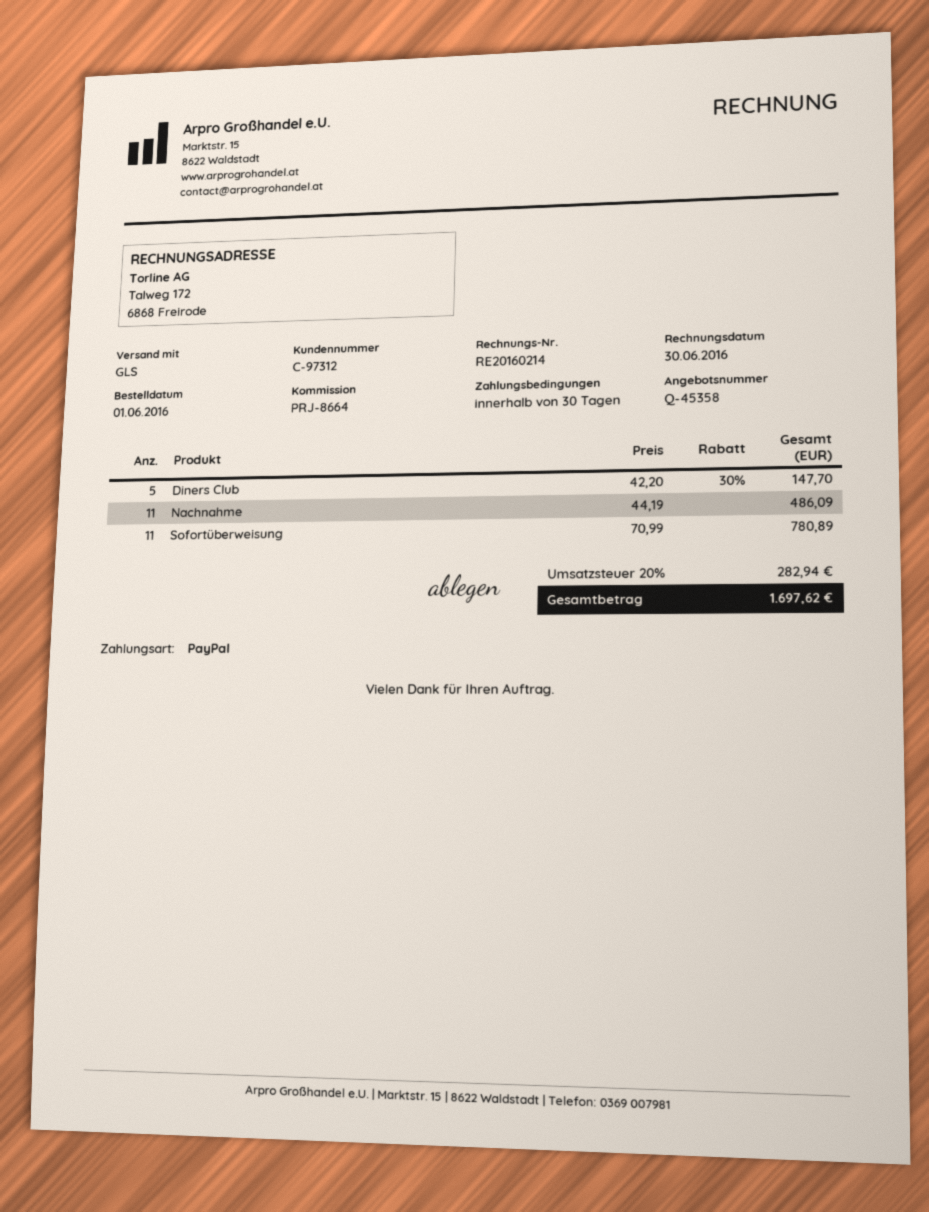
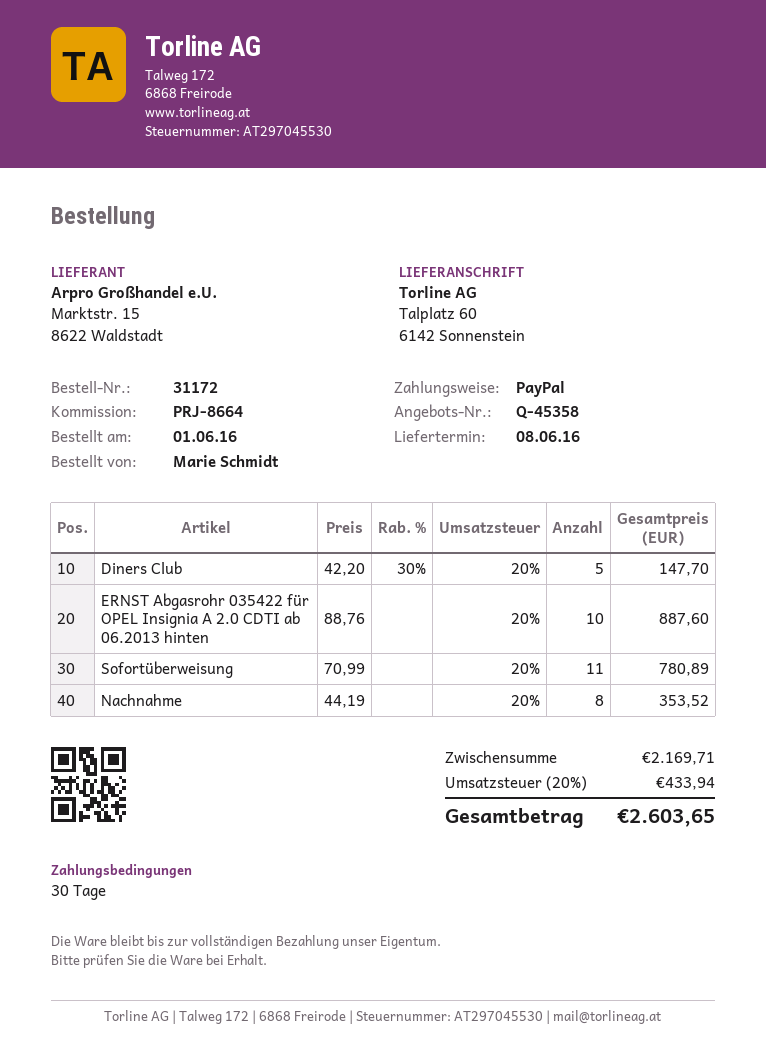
Nachnahme: 11 x 44.19 = 486.09 -> 8 x 44.19 = 353.52
ERNST Abgasrohr 035422 für OPEL Insignia A 2.0 CDTI ab 06.2013 hinten: none -> 10 x 88.76 = 887.60
tax: 20% = 282.94 -> 20% = 433.94
total: 1697.62 -> 2603.65

